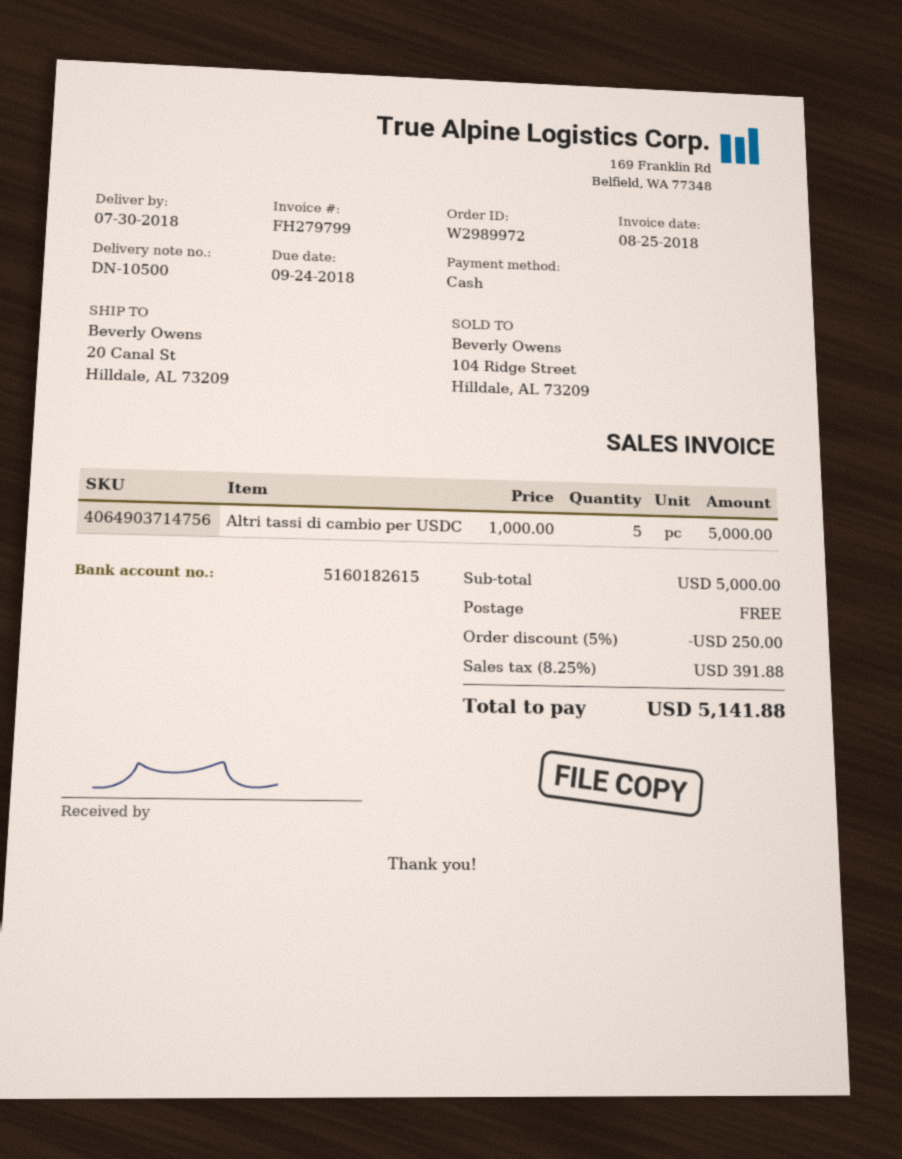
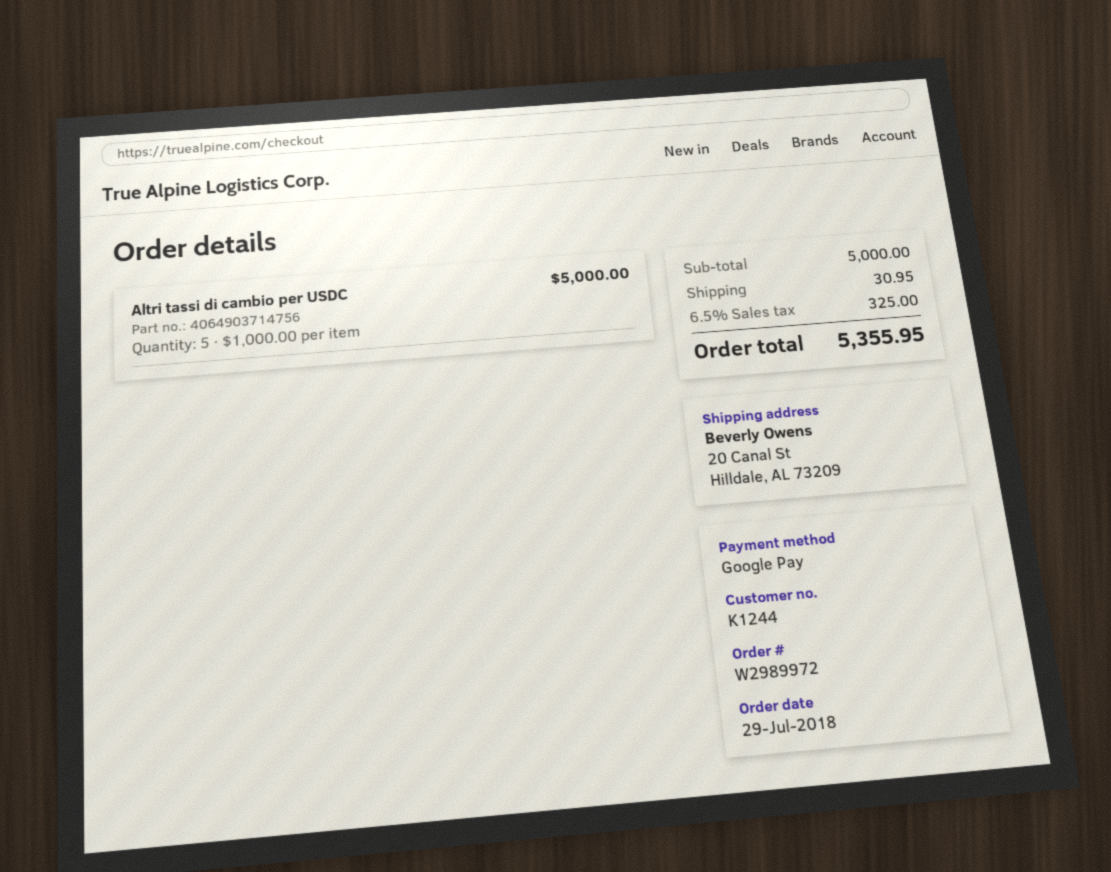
payment method: cash -> Google Pay
discount: 5% = 250.00 -> none
shipping: 0.00 -> 30.95
tax: 8.25% = 391.88 -> 6.5% = 325.00
total: 5141.88 -> 5355.95

